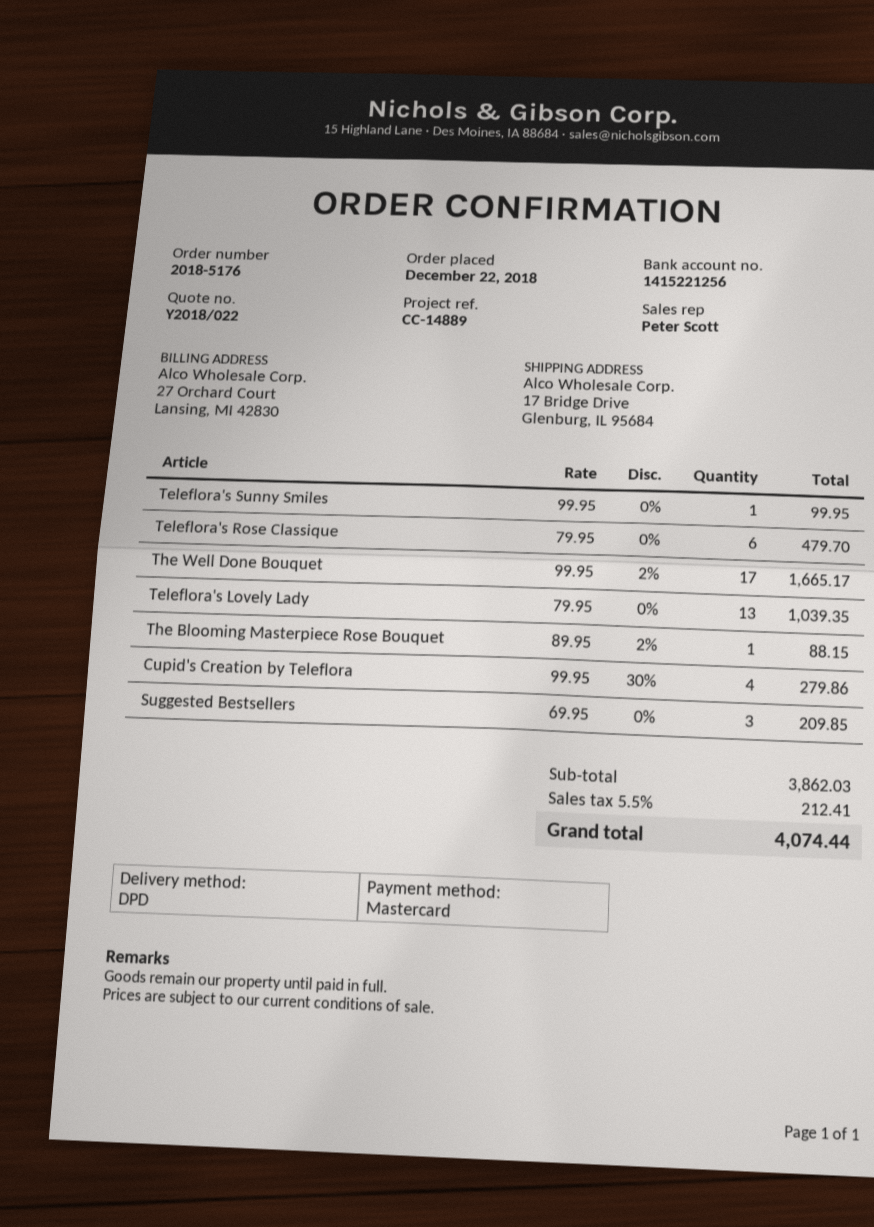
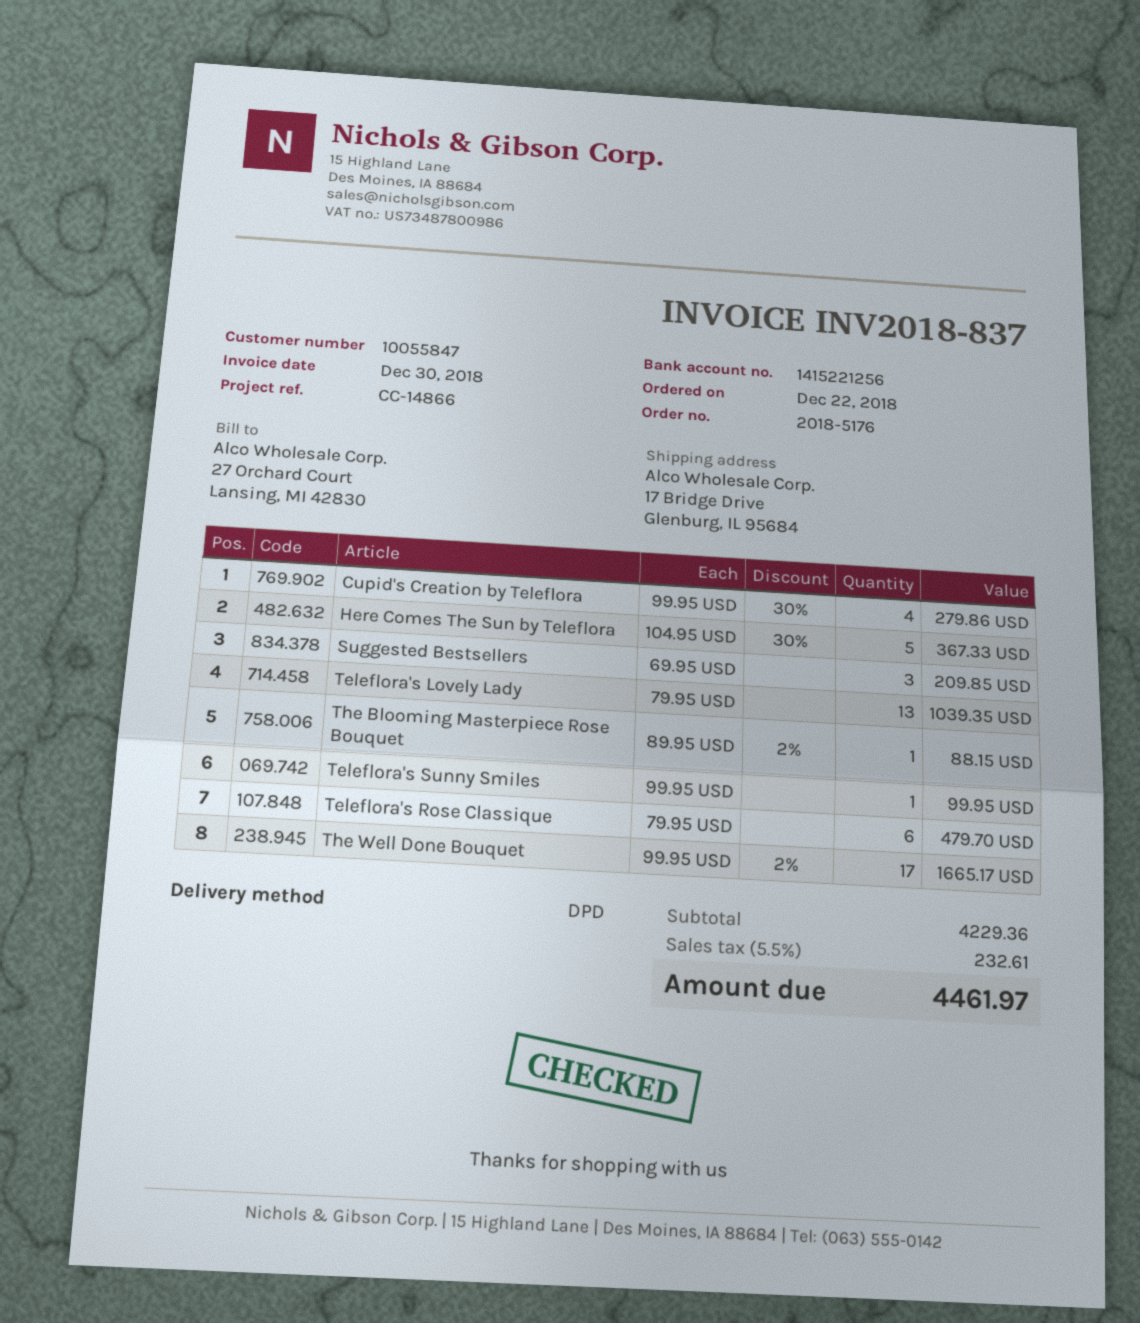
reference: CC-14889 -> CC-14866
Here Comes The Sun by Teleflora: none -> 5 x 104.95 - 30% = 367.33
subtotal: 3862.03 -> 4229.36
tax: 5.5% = 212.41 -> 5.5% = 232.61
total: 4074.44 -> 4461.97

